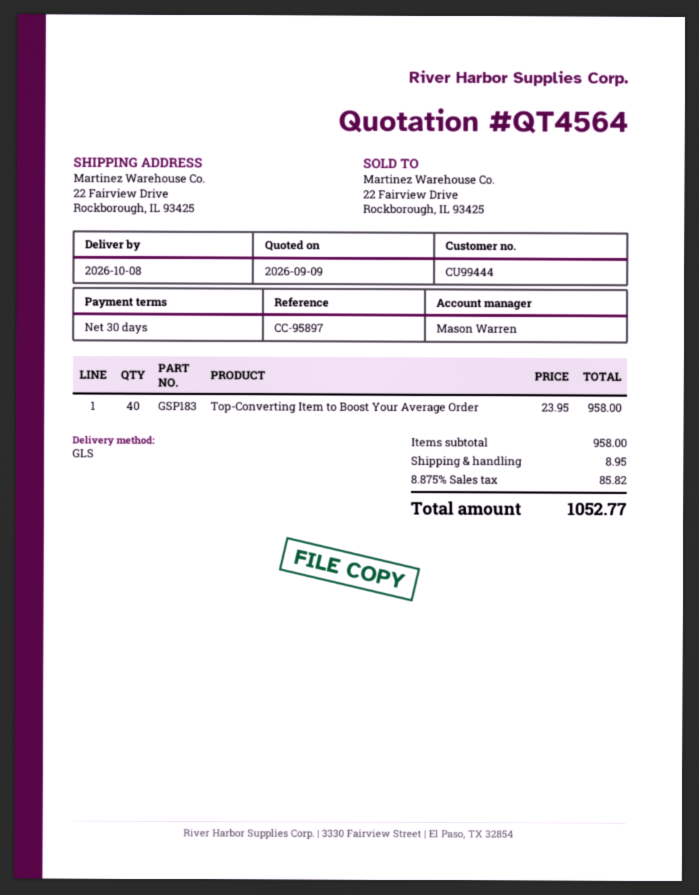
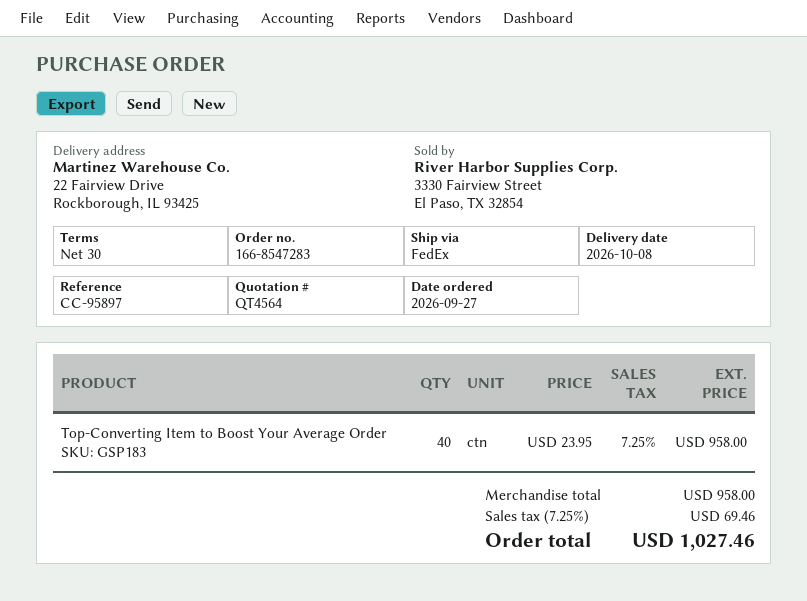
shipping method: GLS -> FedEx
shipping: 8.95 -> none
tax: 8.875% = 85.82 -> 7.25% = 69.46
total: 1052.77 -> 1027.46

